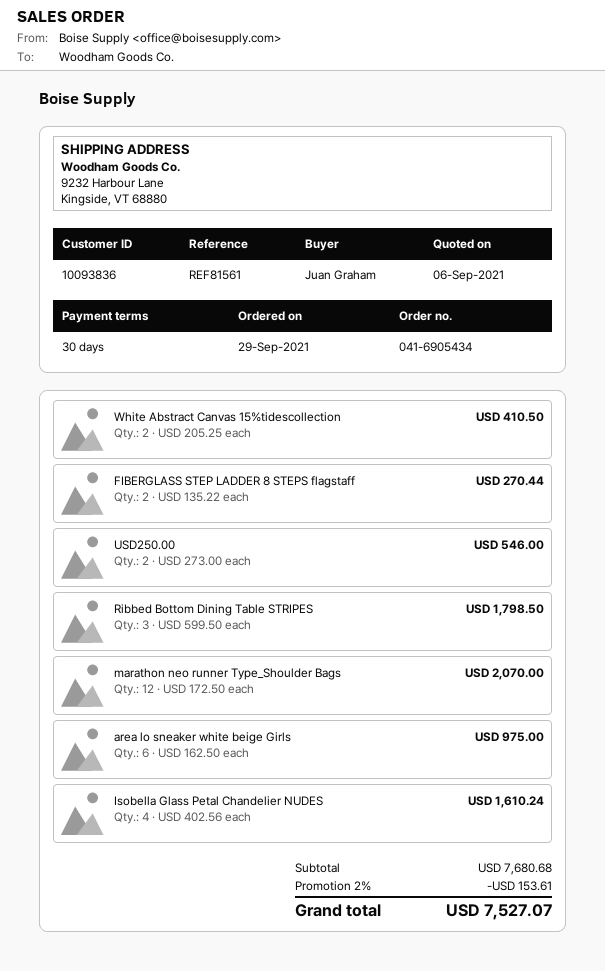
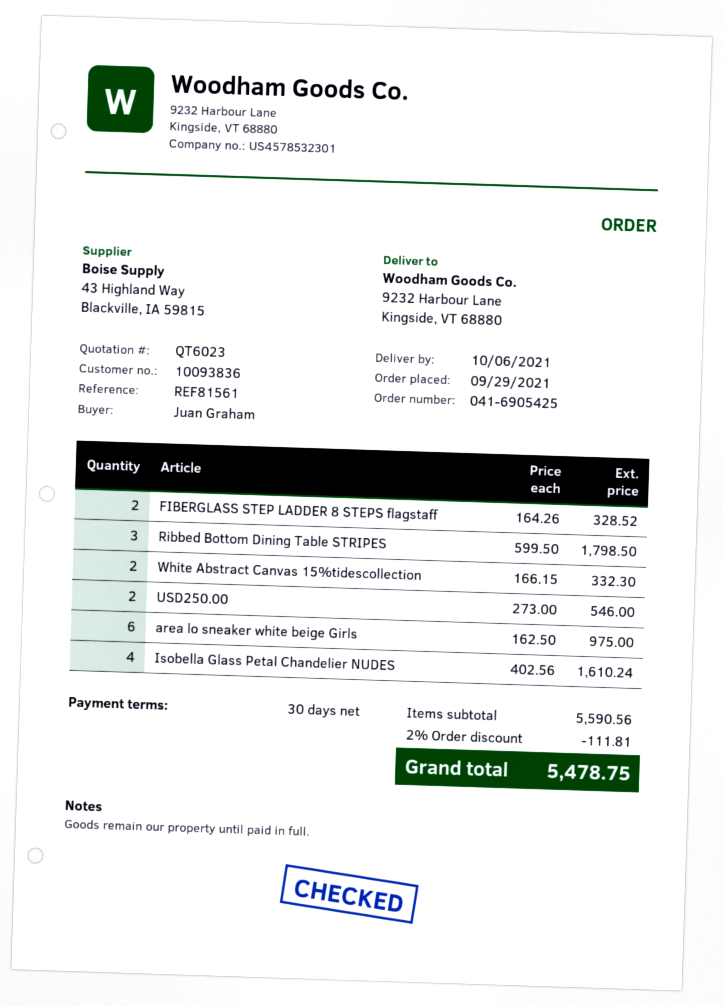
order number: 041-6905434 -> 041-6905425
White Abstract Canvas 15%tidescollection: 2 x 205.25 = 410.50 -> 2 x 166.15 = 332.30
FIBERGLASS STEP LADDER 8 STEPS flagstaff: 2 x 135.22 = 270.44 -> 2 x 164.26 = 328.52
marathon neo runner Type_Shoulder Bags: 12 x 172.50 = 2070.00 -> none
subtotal: 7680.68 -> 5590.56
discount: 2% = 153.61 -> 2% = 111.81
total: 7527.07 -> 5478.75

